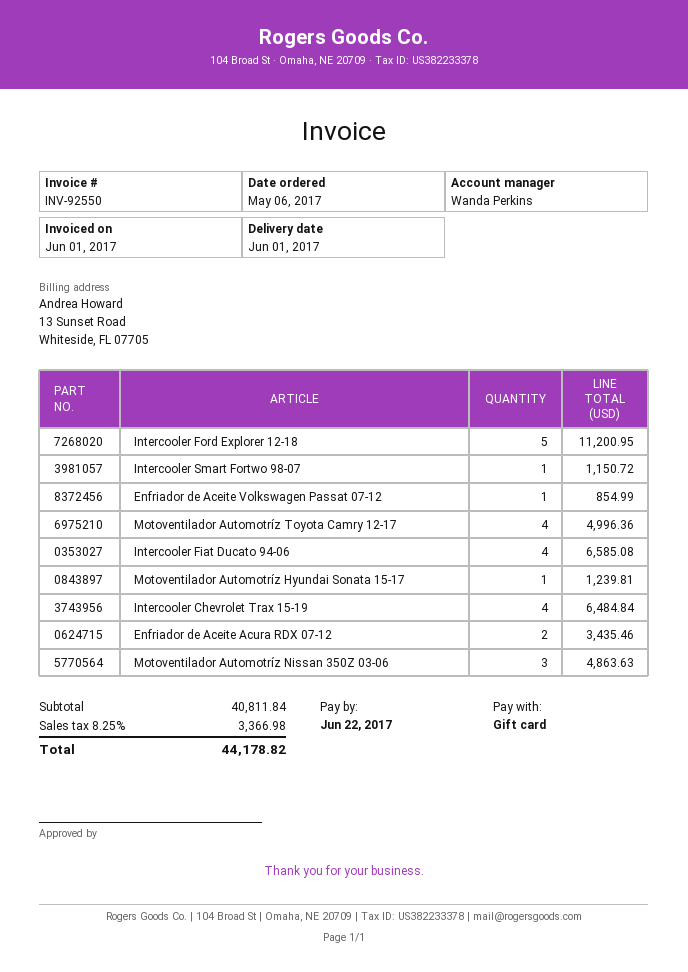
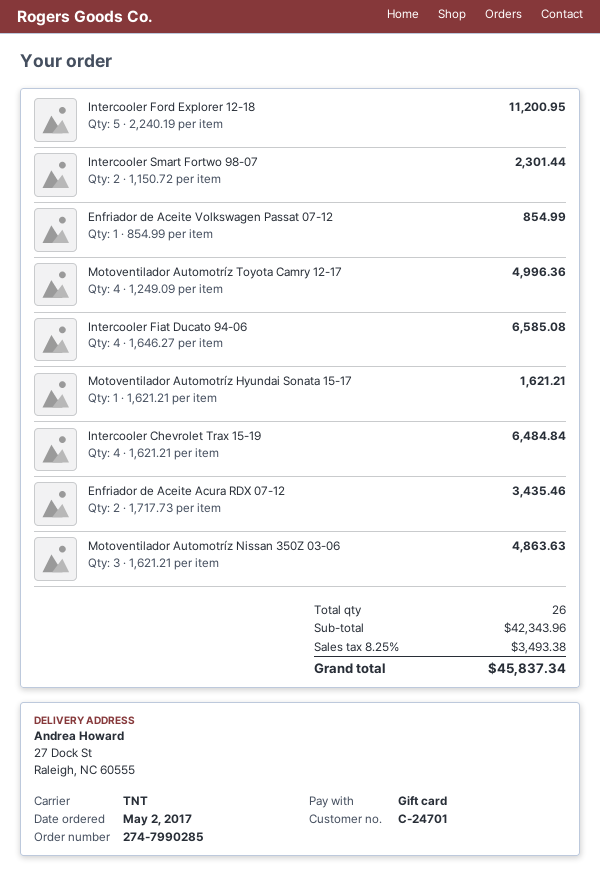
order date: 2017-05-06 -> 2017-05-02
Intercooler Smart Fortwo 98-07: 1 for 1150.72 -> 2 for 2301.44
Motoventilador Automotríz Hyundai Sonata 15-17: 1 for 1239.81 -> 1 for 1621.21
subtotal: 40811.84 -> 42343.96
tax: 8.25% = 3366.98 -> 8.25% = 3493.38
total: 44178.82 -> 45837.34

